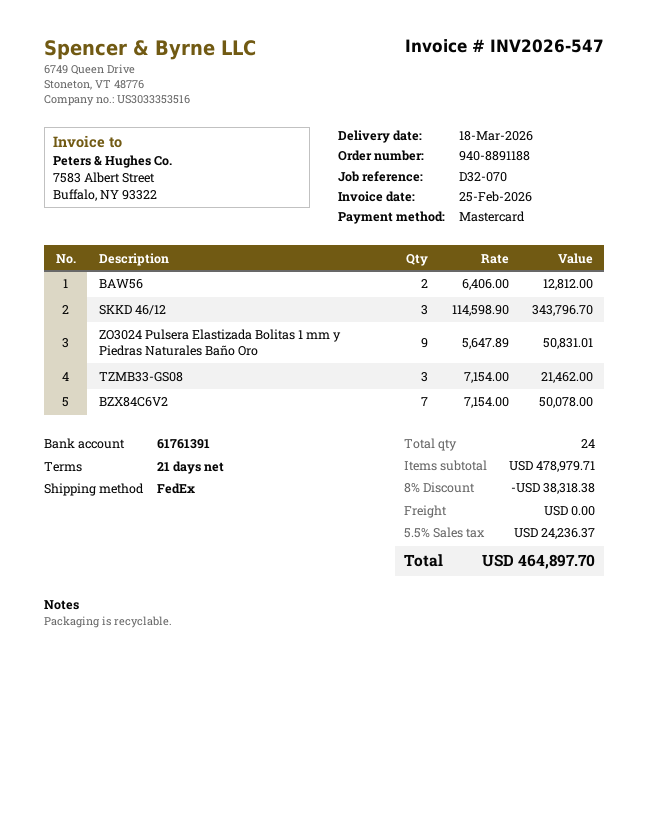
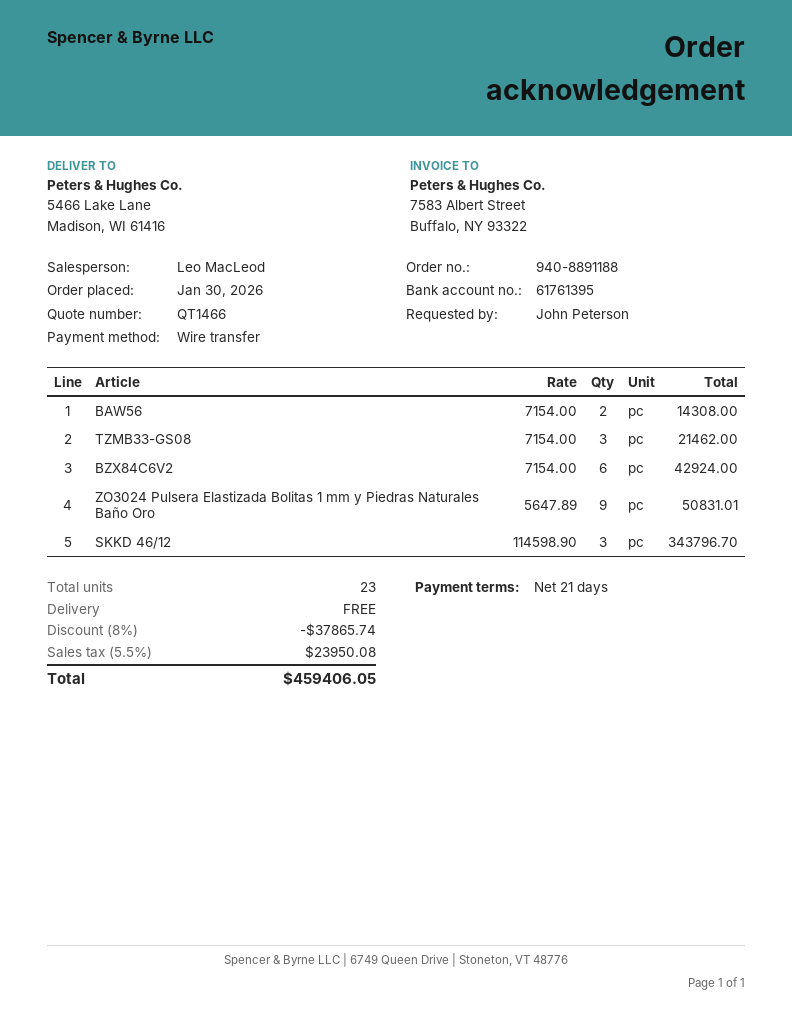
payment method: Mastercard -> bank transfer
bank account: 61761391 -> 61761395
BAW56: 2 x 6406.00 = 12812.00 -> 2 x 7154.00 = 14308.00
BZX84C6V2: 7 x 7154.00 = 50078.00 -> 6 x 7154.00 = 42924.00
total quantity: 24 -> 23
discount: 8% = 38318.38 -> 8% = 37865.74
tax: 5.5% = 24236.37 -> 5.5% = 23950.08
total: 464897.70 -> 459406.05

